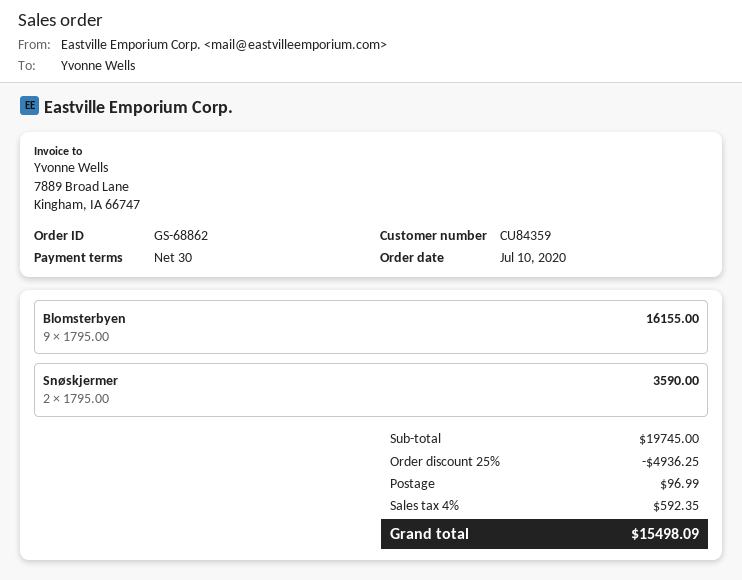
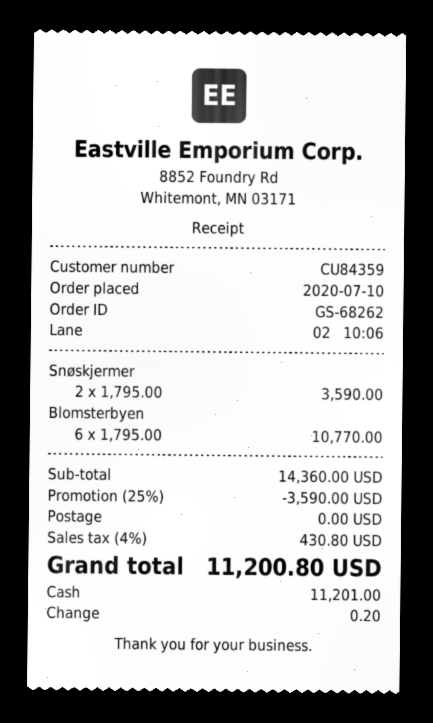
order number: GS-68862 -> GS-68262
Blomsterbyen: 9 x 1795.00 = 16155.00 -> 6 x 1795.00 = 10770.00
subtotal: 19745.00 -> 14360.00
discount: 25% = 4936.25 -> 25% = 3590.00
shipping: 96.99 -> 0.00
tax: 4% = 592.35 -> 4% = 430.80
total: 15498.09 -> 11200.80

